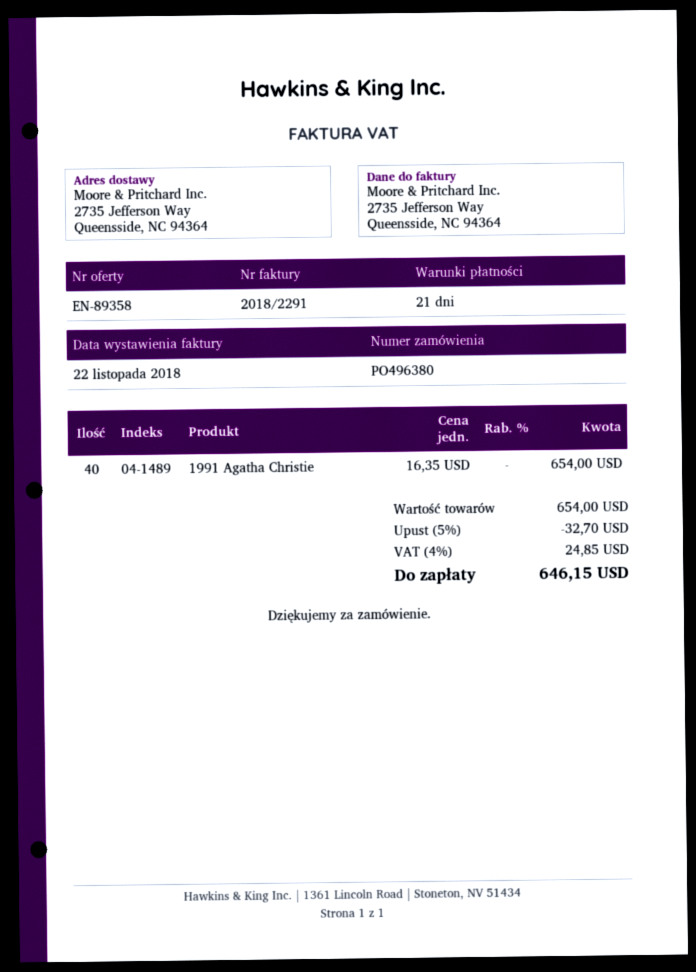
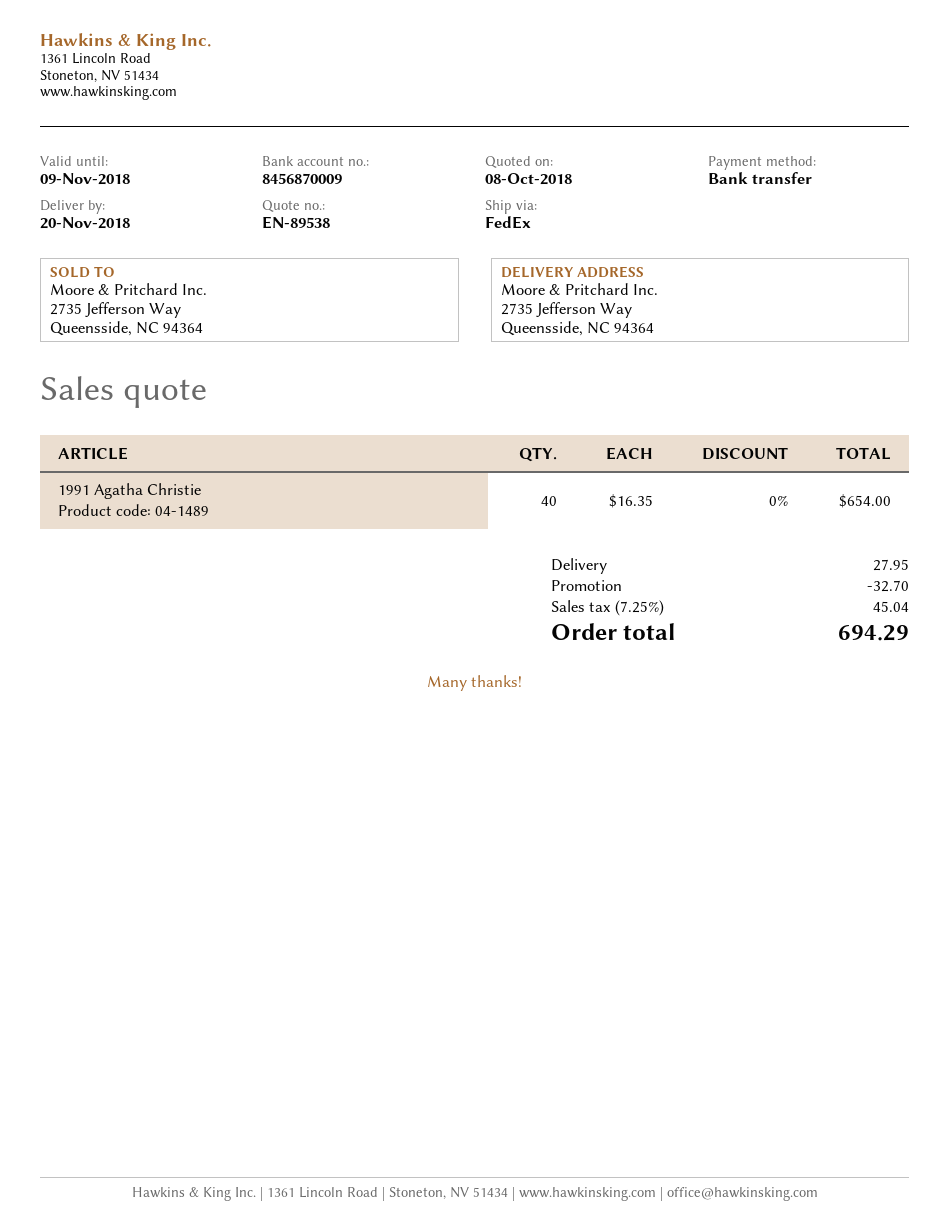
quote number: EN-89358 -> EN-89538
shipping: none -> 27.95
tax: 4% = 24.85 -> 7.25% = 45.04
total: 646.15 -> 694.29

